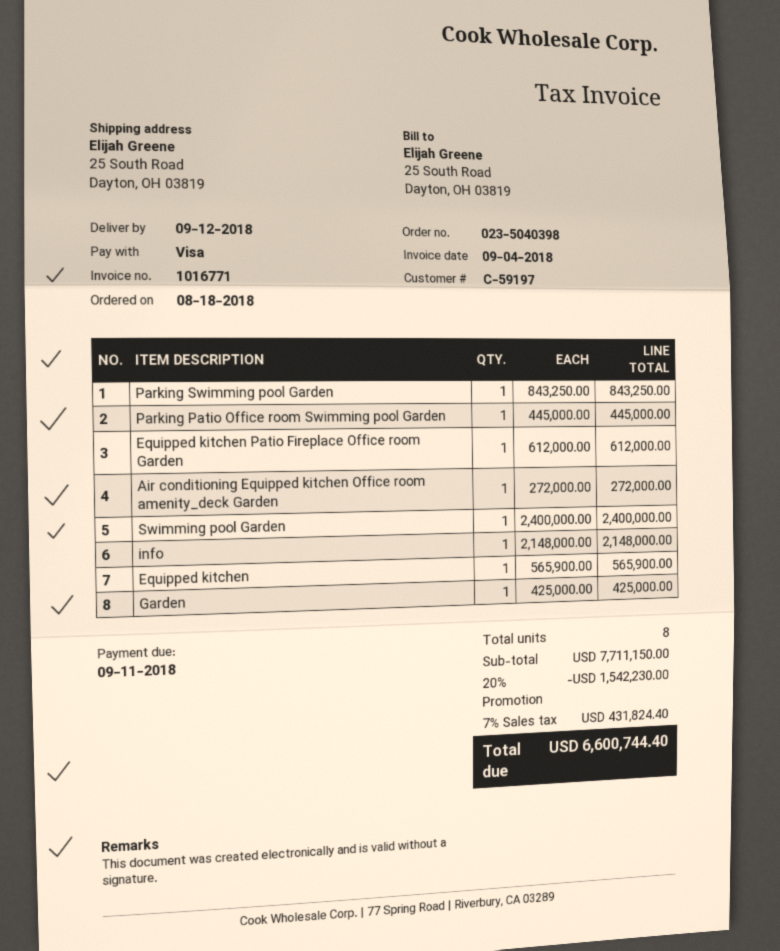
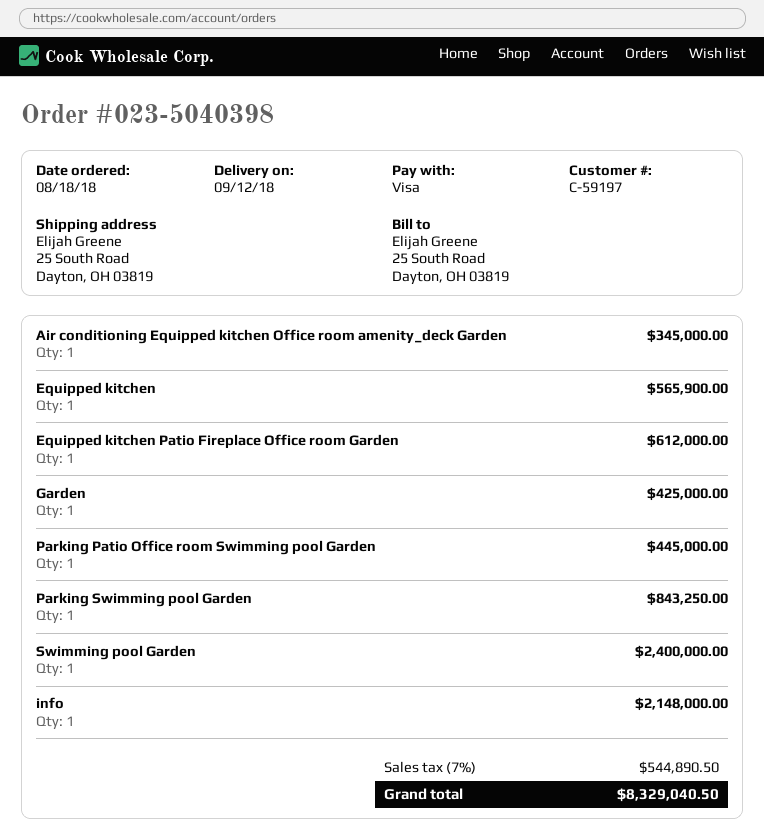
Air conditioning Equipped kitchen Office room amenity_deck Garden: 1 for 272000.00 -> 1 for 345000.00
discount: 20% = 1542230.00 -> none
tax: 7% = 431824.40 -> 7% = 544890.50
total: 6600744.40 -> 8329040.50

